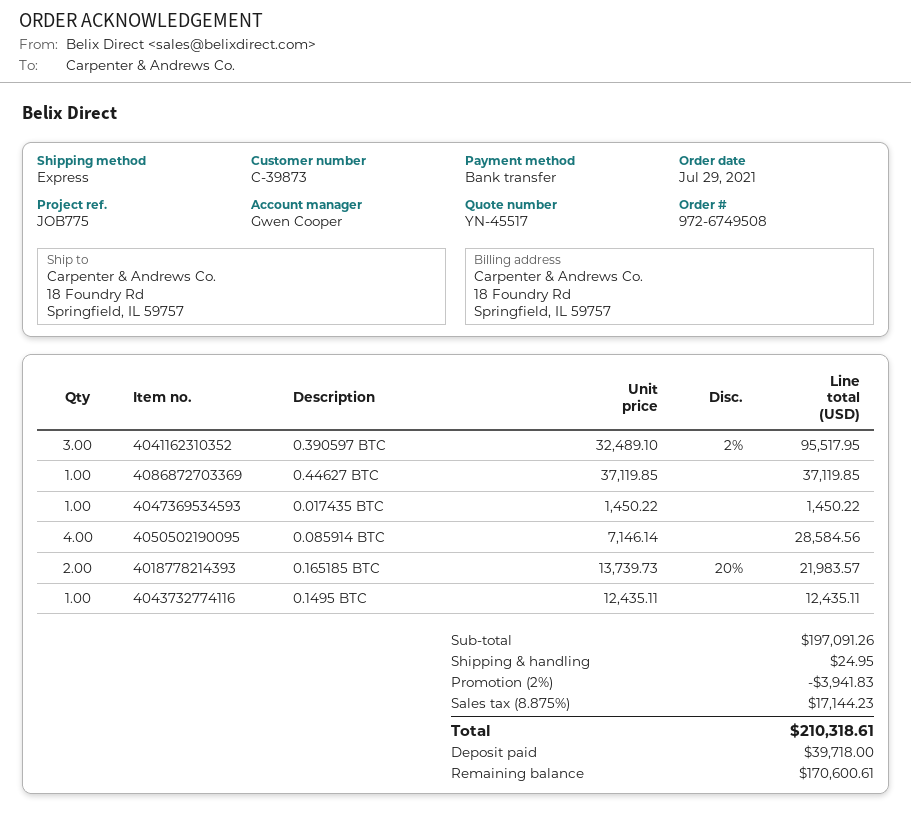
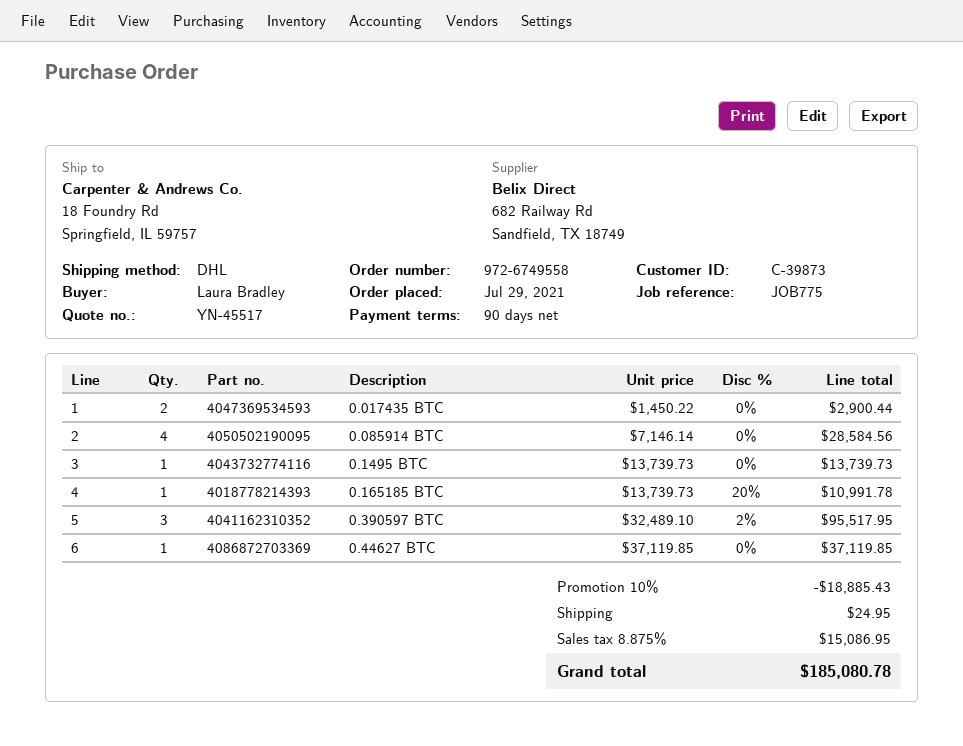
order number: 972-6749508 -> 972-6749558
shipping method: express -> DHL
0.017435 BTC: 1 x 1450.22 = 1450.22 -> 2 x 1450.22 = 2900.44
0.165185 BTC: 2 x 13739.73 - 20% = 21983.57 -> 1 x 13739.73 - 20% = 10991.78
0.1495 BTC: 1 x 12435.11 = 12435.11 -> 1 x 13739.73 = 13739.73
discount: 2% = 3941.83 -> 10% = 18885.43
tax: 8.875% = 17144.23 -> 8.875% = 15086.95
total: 210318.61 -> 185080.78

